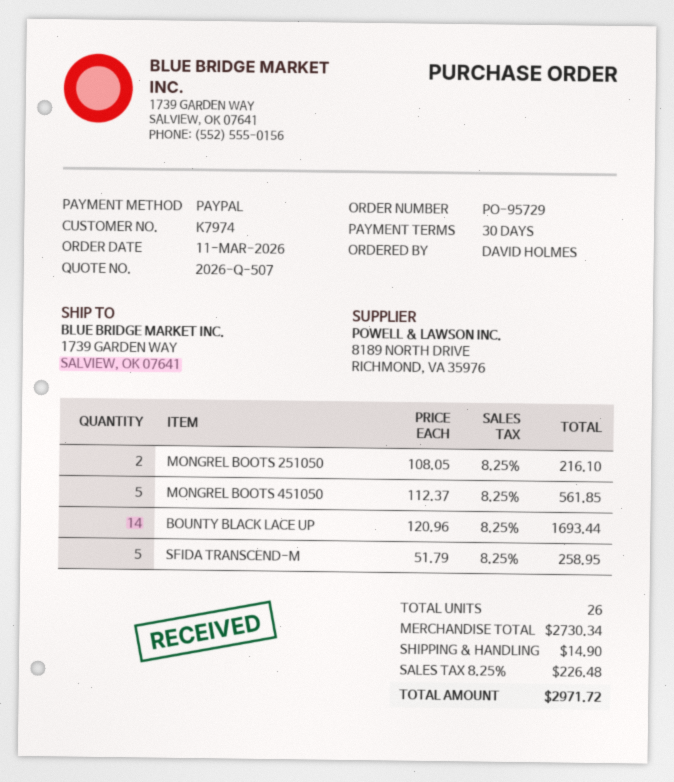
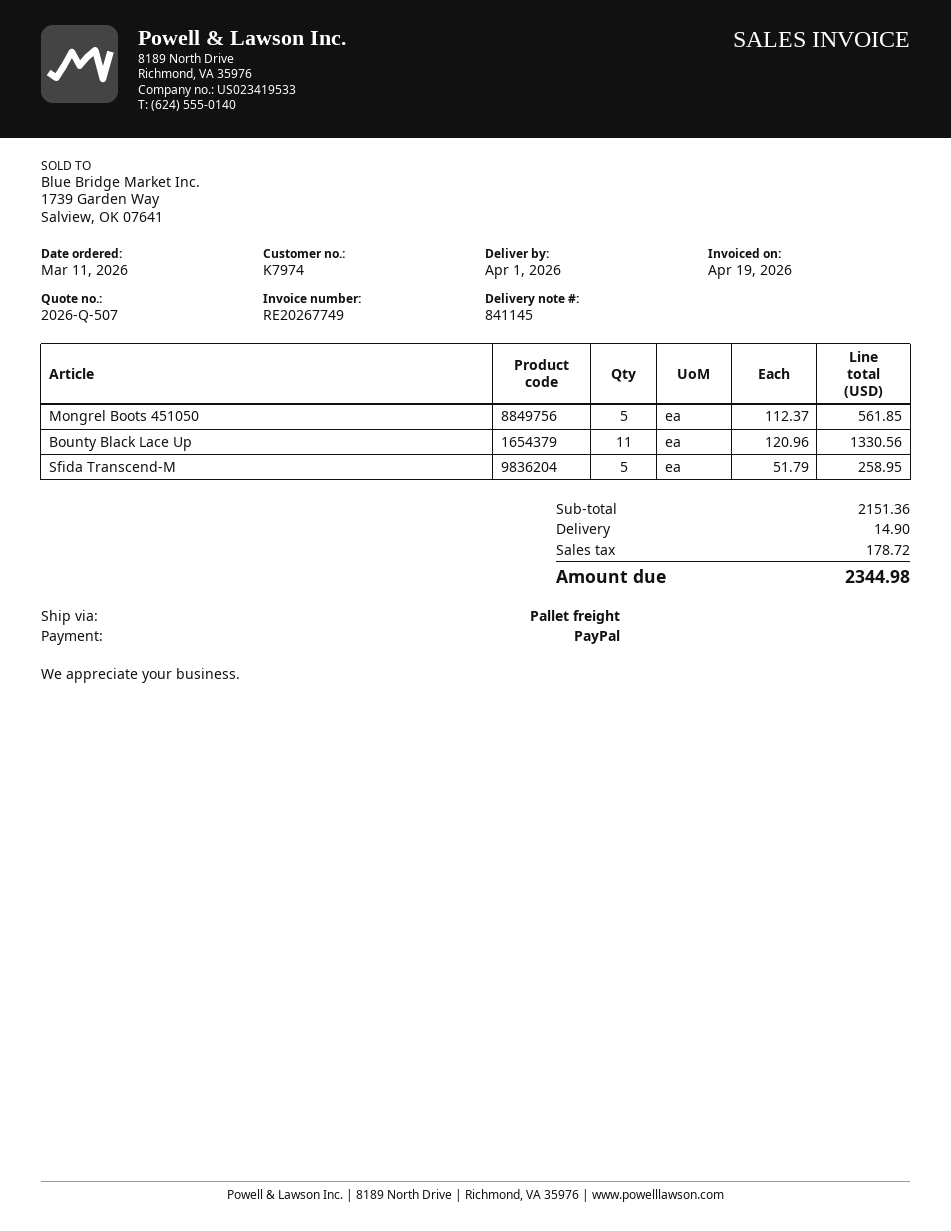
MONGREL BOOTS 251050: 2 x 108.05 = 216.10 -> none
BOUNTY BLACK LACE UP: 14 x 120.96 = 1693.44 -> 11 x 120.96 = 1330.56
subtotal: 2730.34 -> 2151.36
tax: 226.48 -> 178.72
total: 2971.72 -> 2344.98

